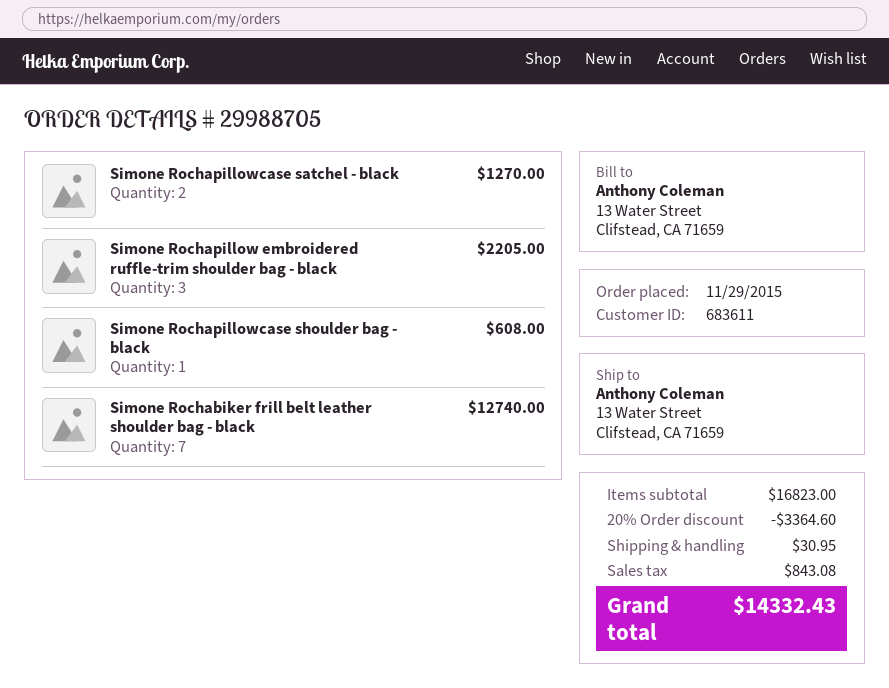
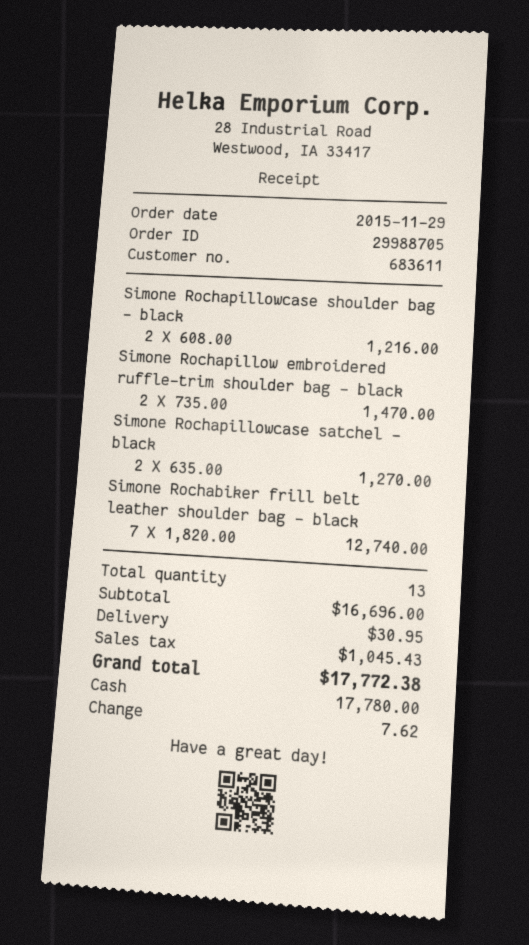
Simone Rochapillow embroidered ruffle-trim shoulder bag - black: 3 for 2205.00 -> 2 for 1470.00
Simone Rochapillowcase shoulder bag - black: 1 for 608.00 -> 2 for 1216.00
subtotal: 16823.00 -> 16696.00
discount: 20% = 3364.60 -> none
tax: 843.08 -> 1045.43
total: 14332.43 -> 17772.38

